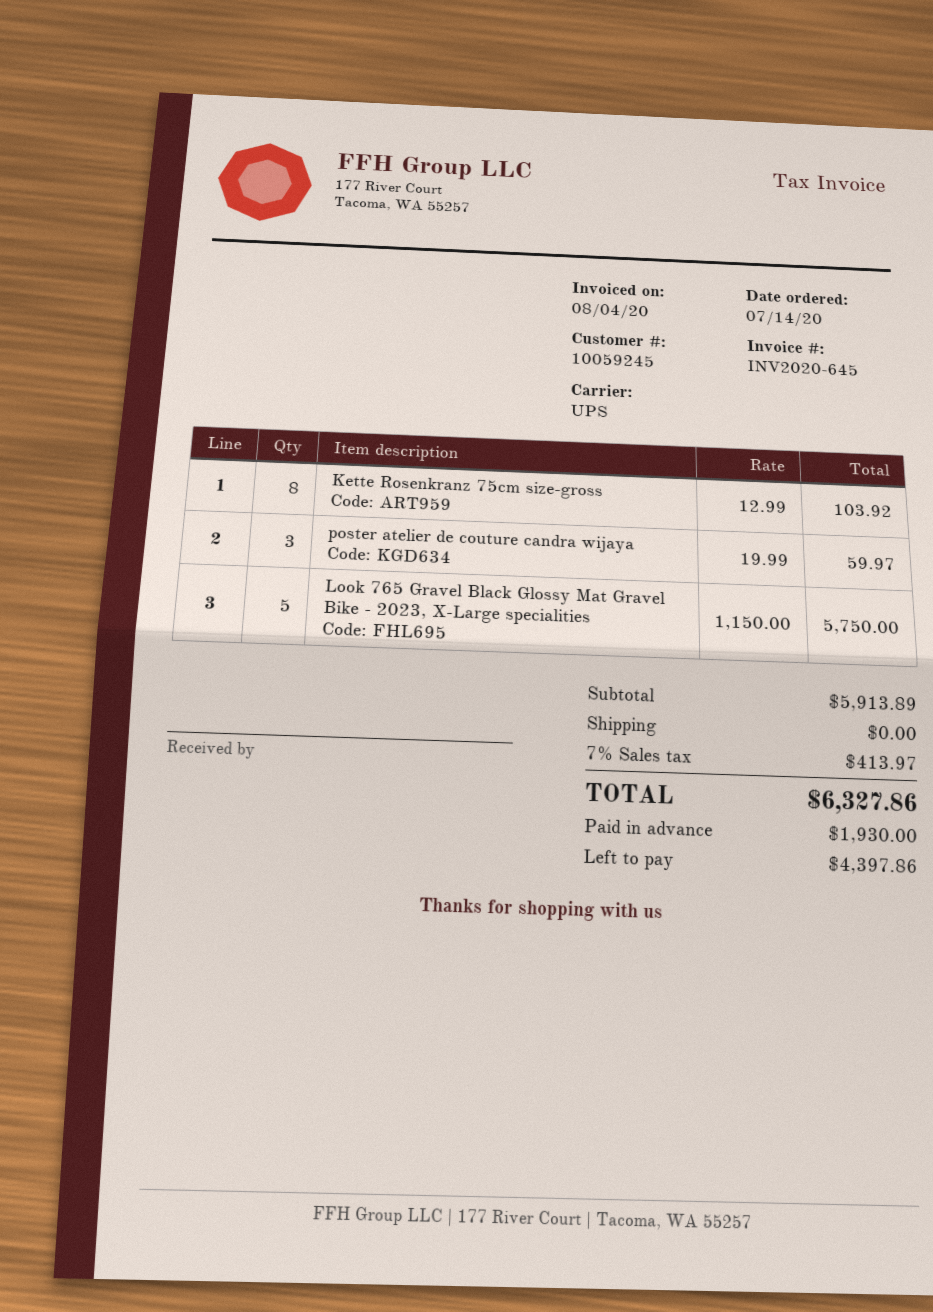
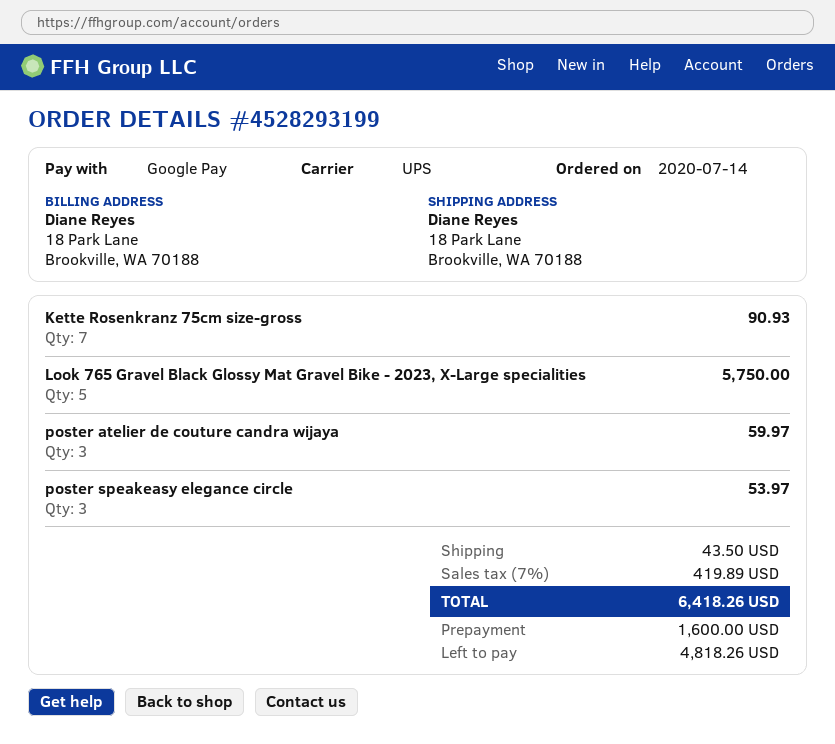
Kette Rosenkranz 75cm size-gross: 8 for 103.92 -> 7 for 90.93
poster speakeasy elegance circle: none -> 3 for 53.97
shipping: 0.00 -> 43.50
tax: 7% = 413.97 -> 7% = 419.89
total: 6327.86 -> 6418.26
deposit: 1930.00 -> 1600.00
balance: 4397.86 -> 4818.26

